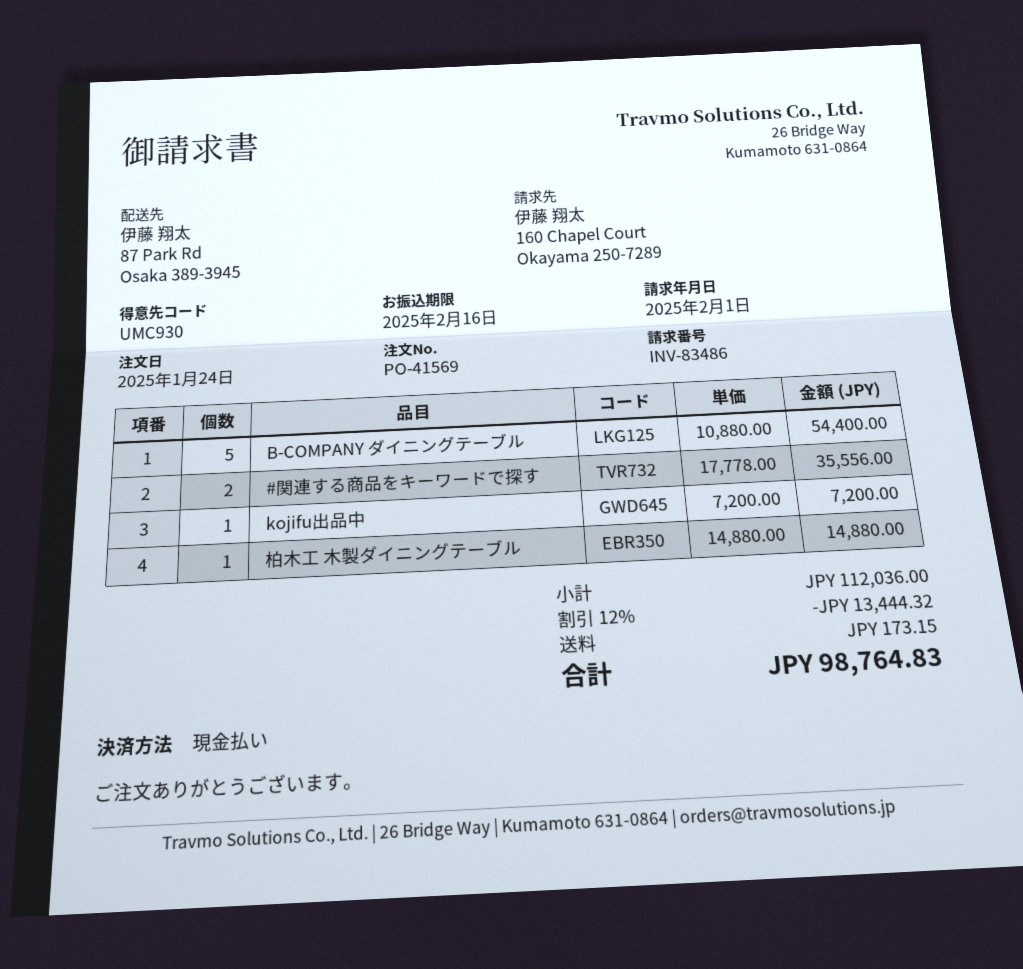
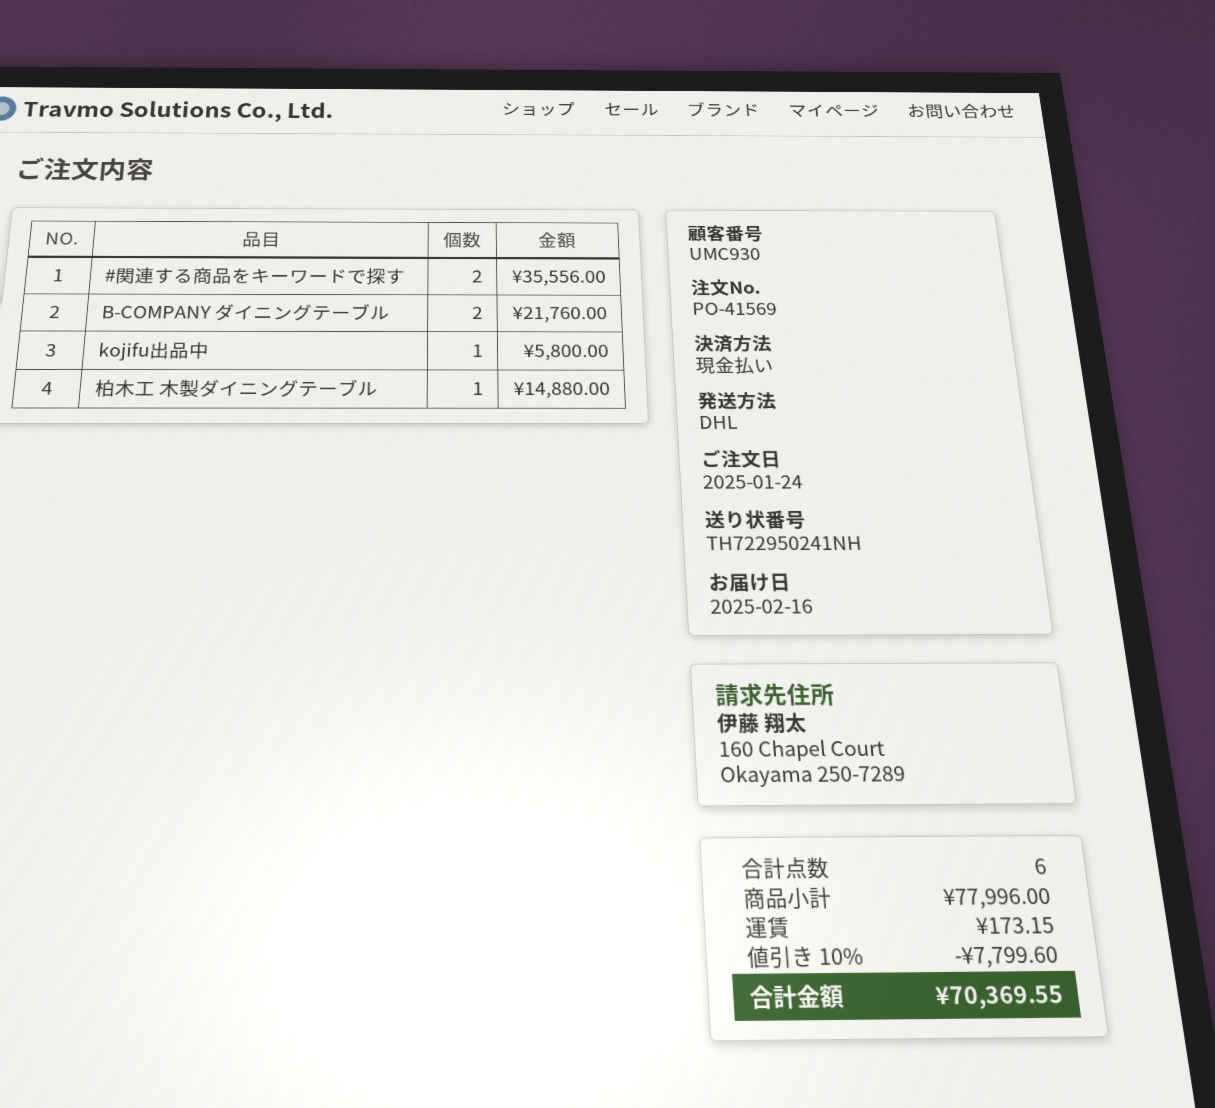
B-COMPANY ダイニングテーブル: 5 for 54400.00 -> 2 for 21760.00
kojifu出品中: 1 for 7200.00 -> 1 for 5800.00
subtotal: 112036.00 -> 77996.00
discount: 12% = 13444.32 -> 10% = 7799.60
total: 98764.83 -> 70369.55

